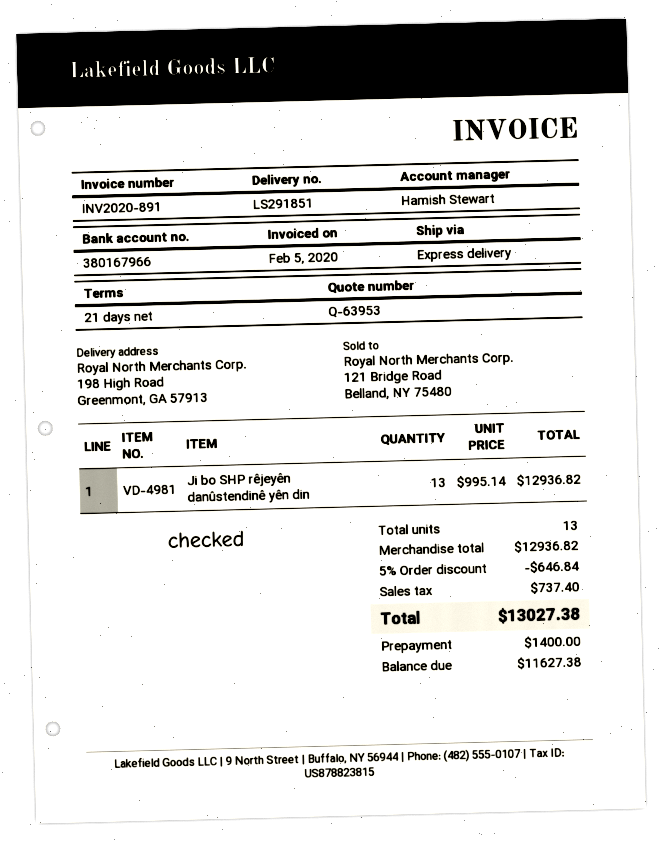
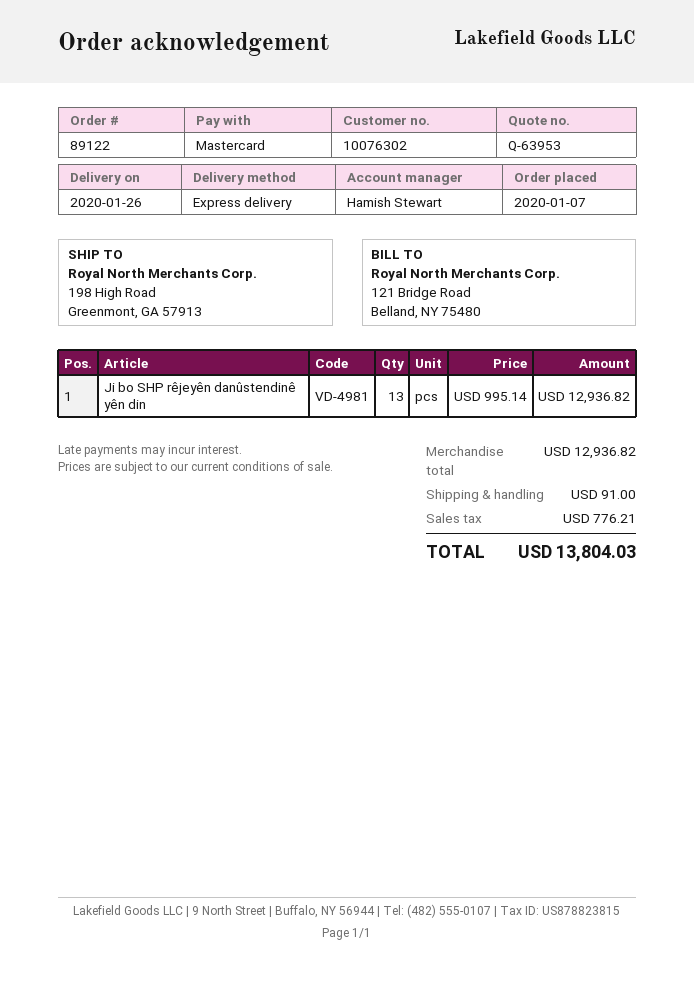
discount: 5% = 646.84 -> none
shipping: none -> 91.00
tax: 737.40 -> 776.21
total: 13027.38 -> 13804.03

